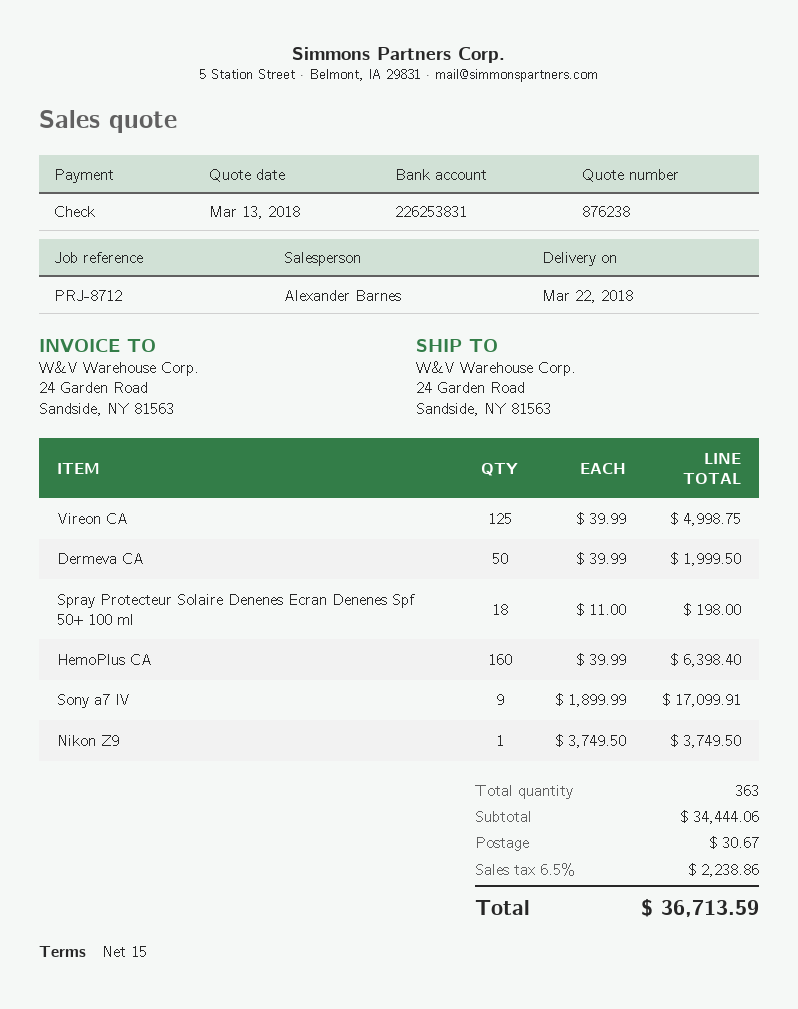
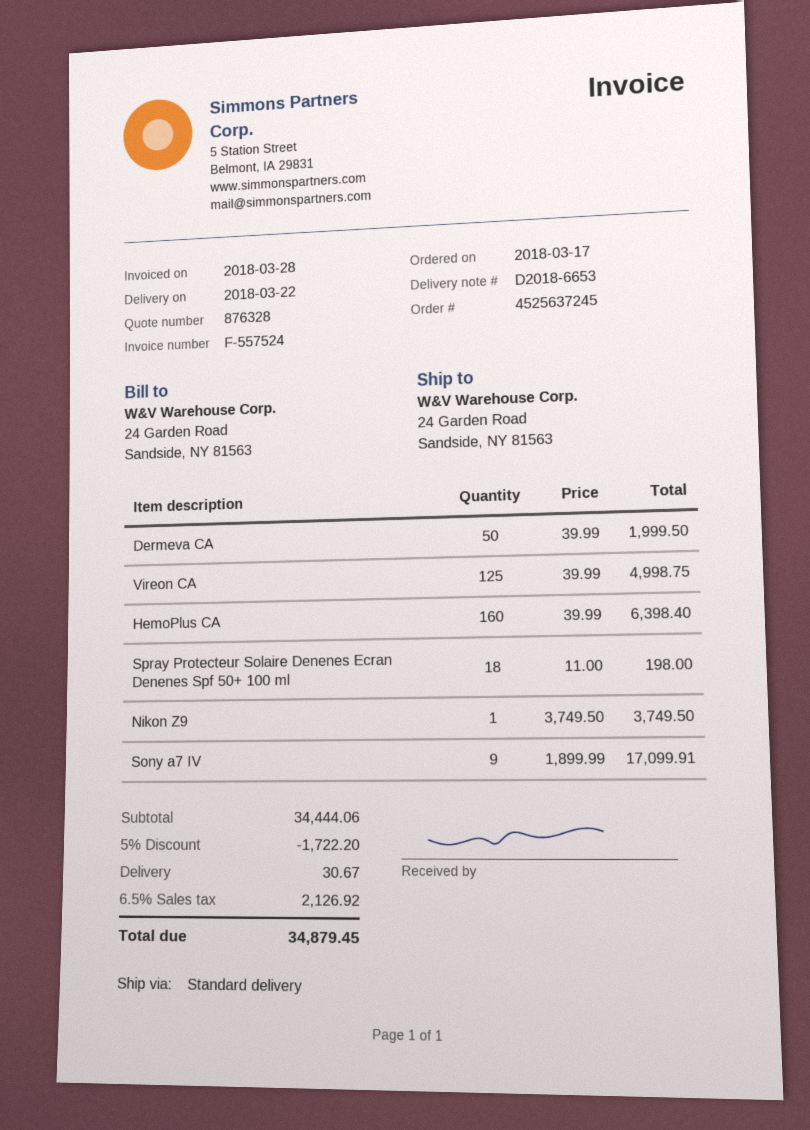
quote number: 876238 -> 876328
discount: none -> 5% = 1722.20
tax: 6.5% = 2238.86 -> 6.5% = 2126.92
total: 36713.59 -> 34879.45

